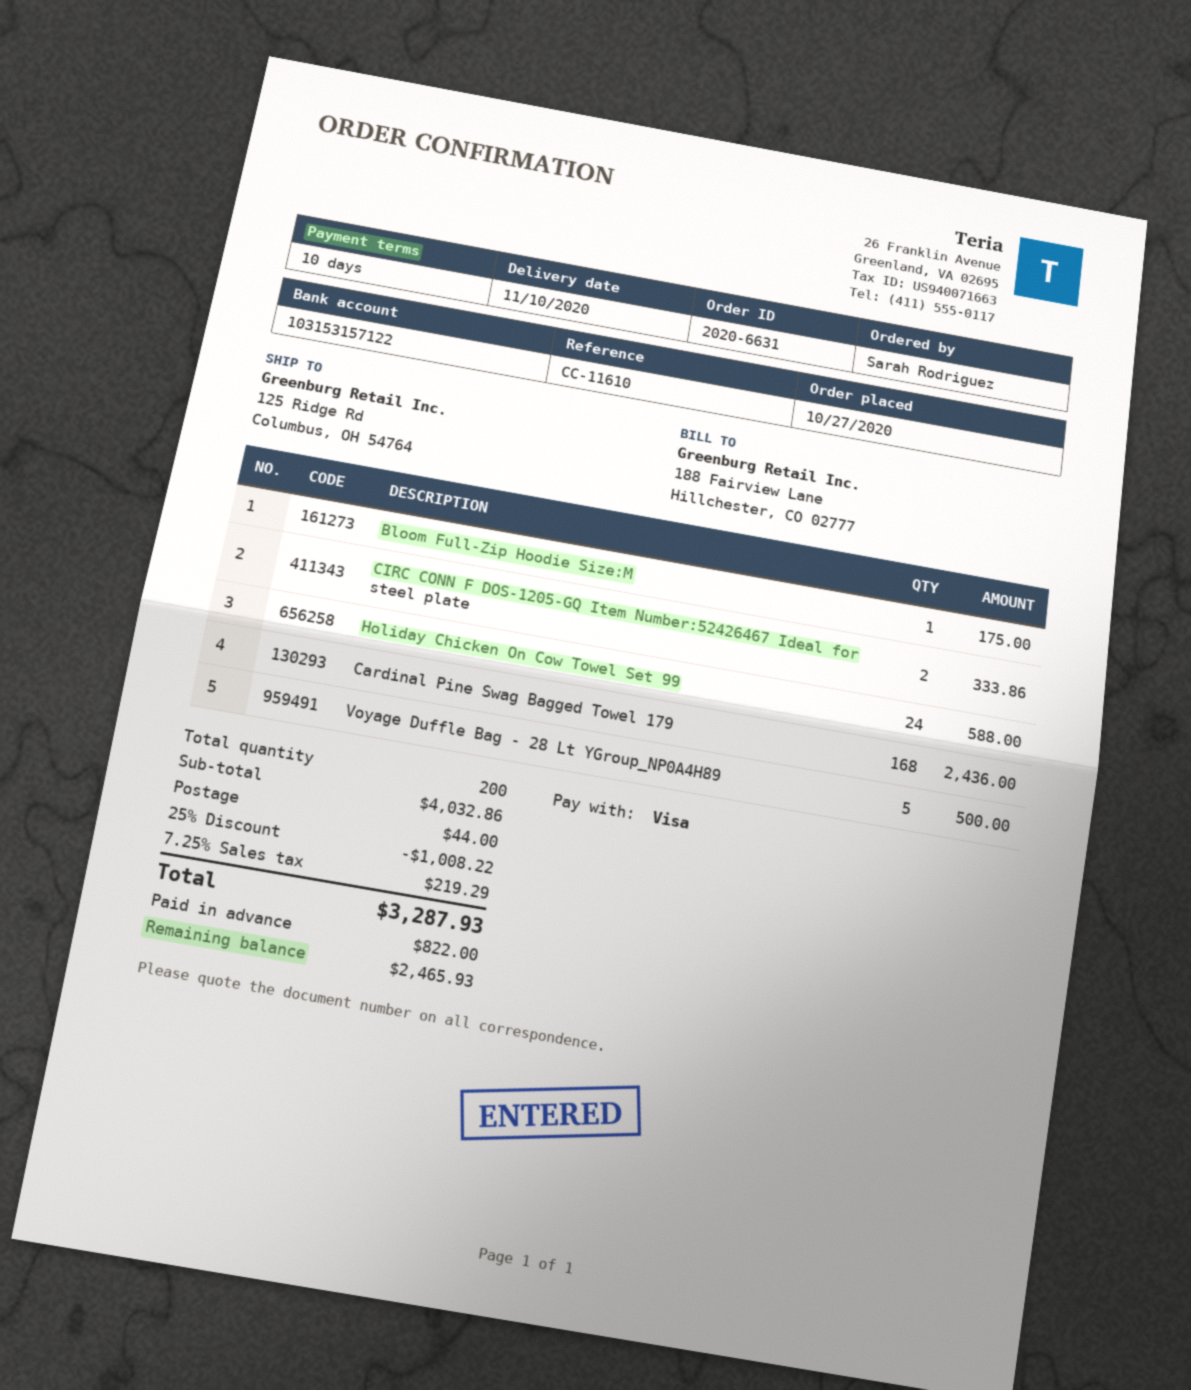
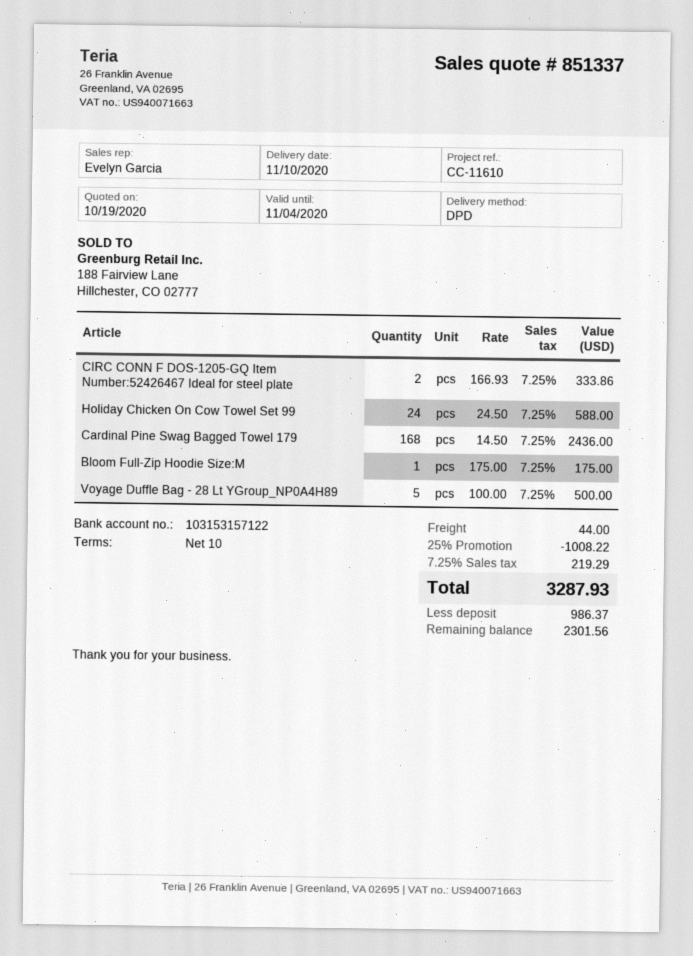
deposit: 822.00 -> 986.37
balance: 2465.93 -> 2301.56

